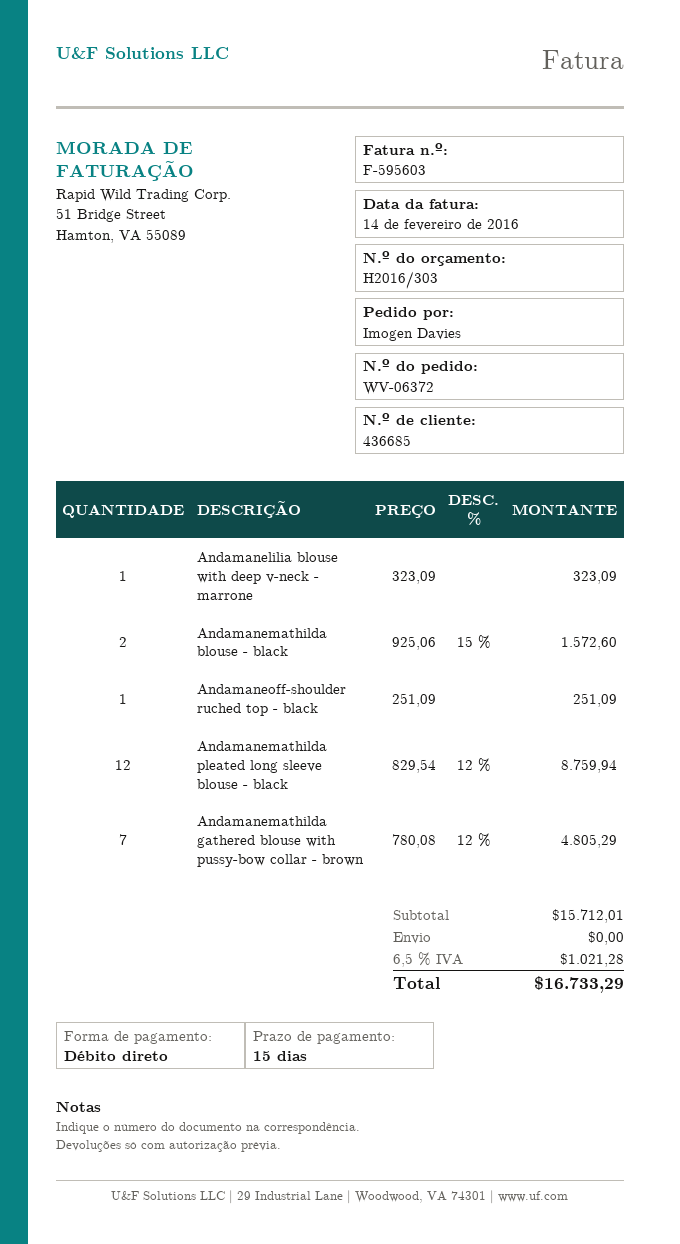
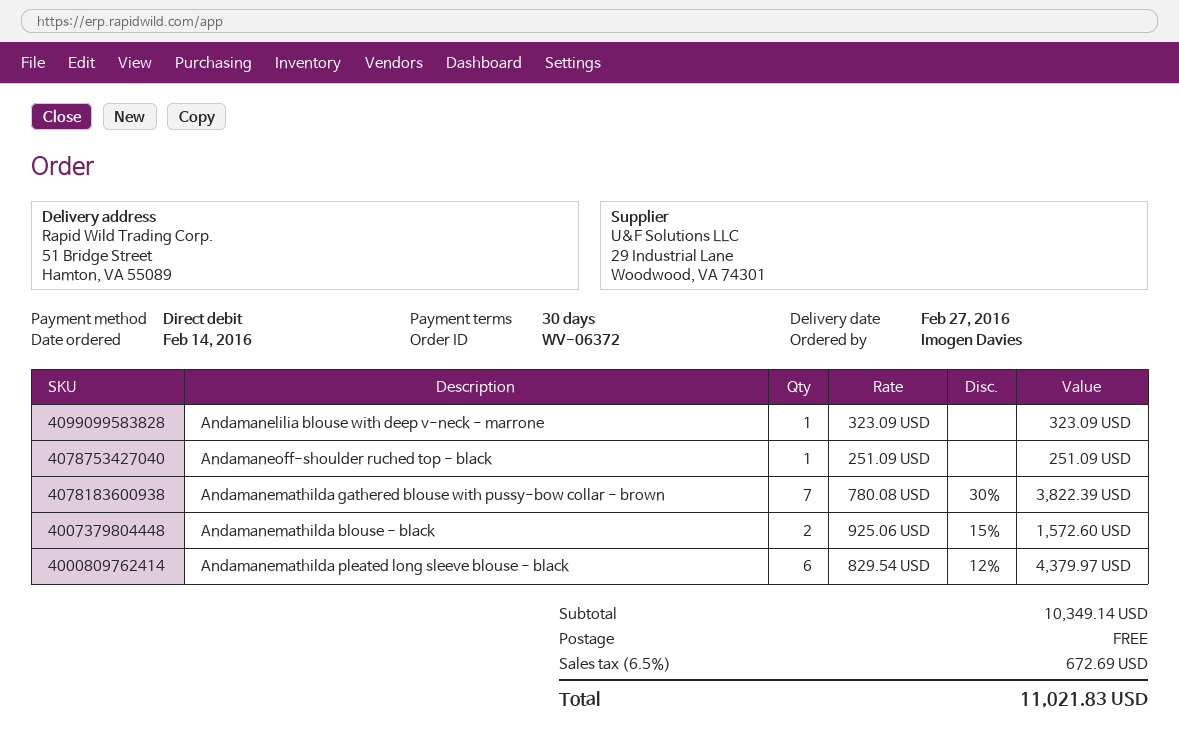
payment terms: 15 days -> 30 days
Andamanemathilda pleated long sleeve blouse - black: 12 x 829.54 - 12% = 8759.94 -> 6 x 829.54 - 12% = 4379.97
Andamanemathilda gathered blouse with pussy-bow collar - brown: 7 x 780.08 - 12% = 4805.29 -> 7 x 780.08 - 30% = 3822.39
subtotal: 15712.01 -> 10349.14
tax: 6.5% = 1021.28 -> 6.5% = 672.69
total: 16733.29 -> 11021.83

